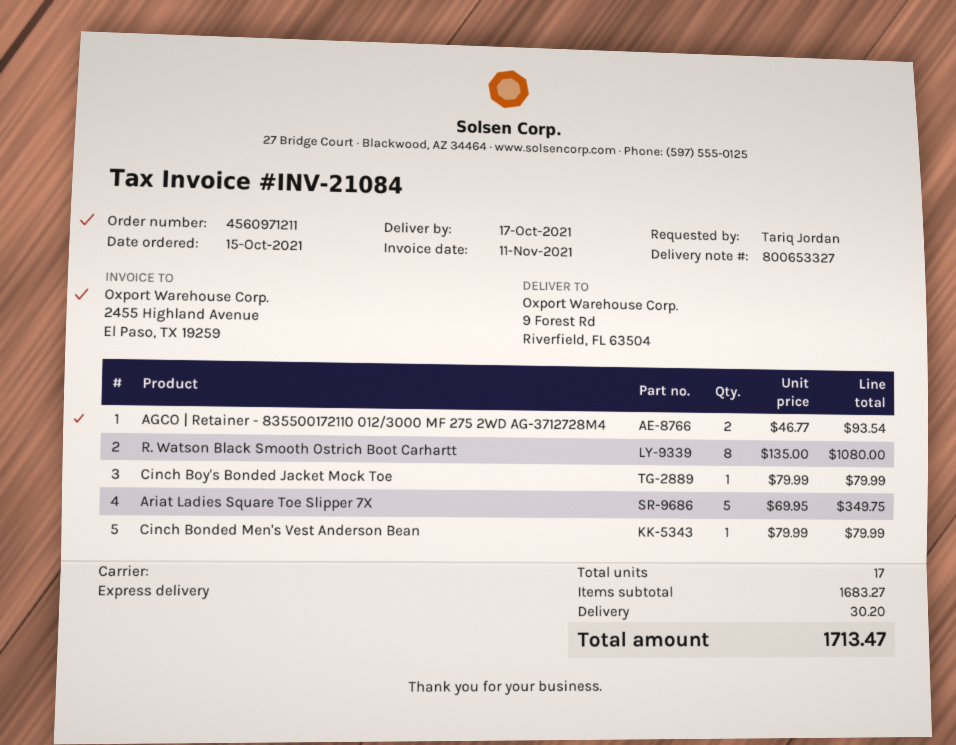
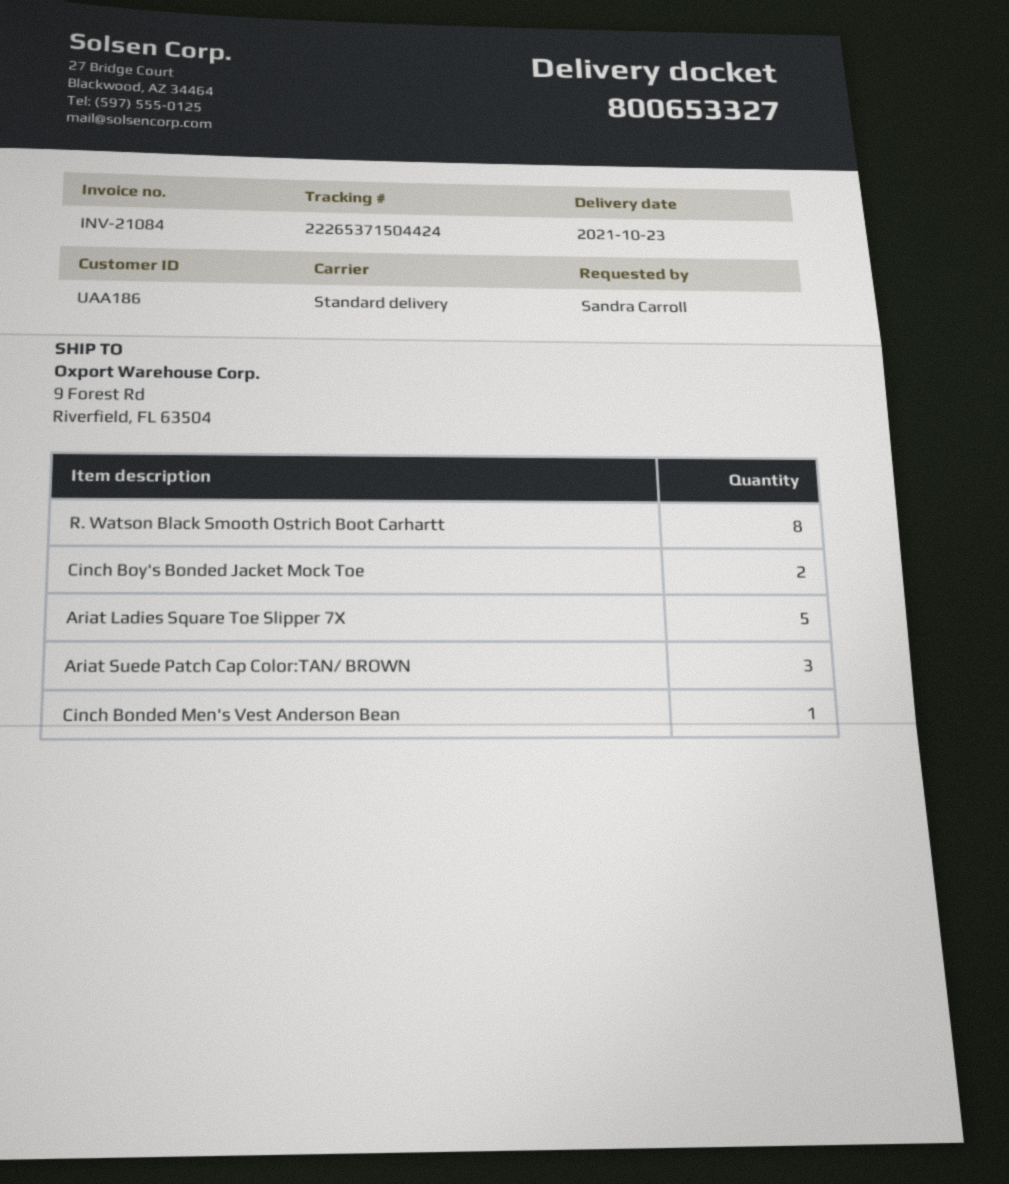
delivery date: 2021-10-17 -> 2021-10-23
ordered by: Tariq Jordan -> Sandra Carroll
shipping method: express -> standard
AGCO | Retainer - 835500172110 012/3000 MF 275 2WD AG-3712728M4: 2 -> none
Cinch Boy's Bonded Jacket Mock Toe: 1 -> 2
Ariat Suede Patch Cap Color:TAN/ BROWN: none -> 3

